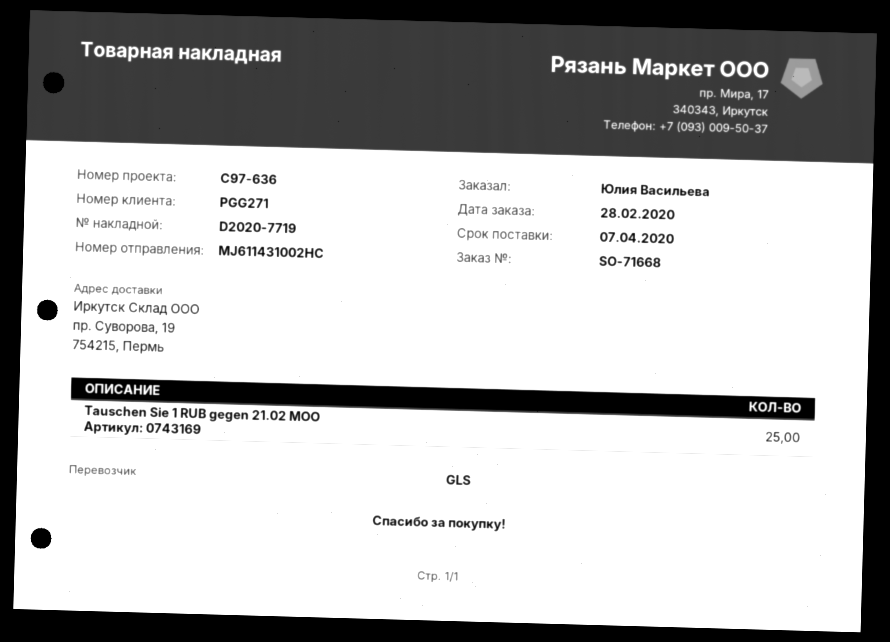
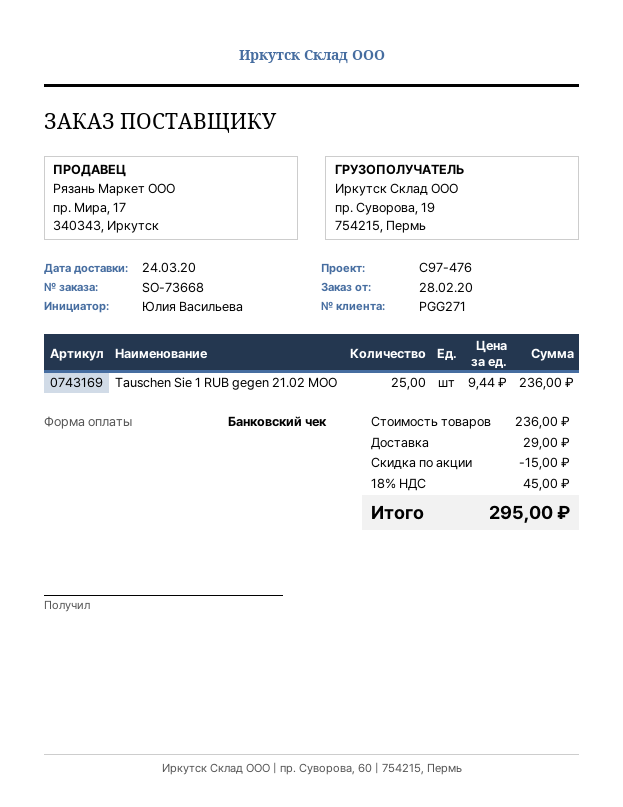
order number: SO-71668 -> SO-73668
delivery date: 2020-04-07 -> 2020-03-24
reference: C97-636 -> C97-476

